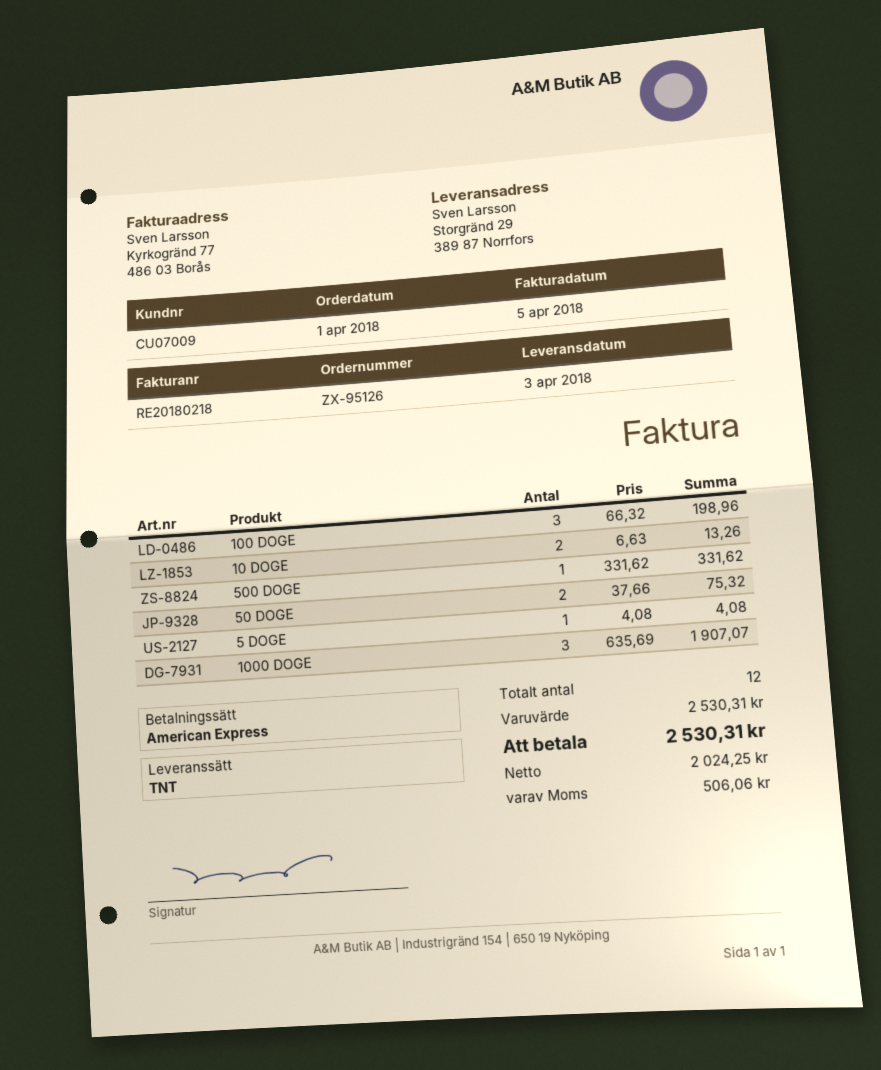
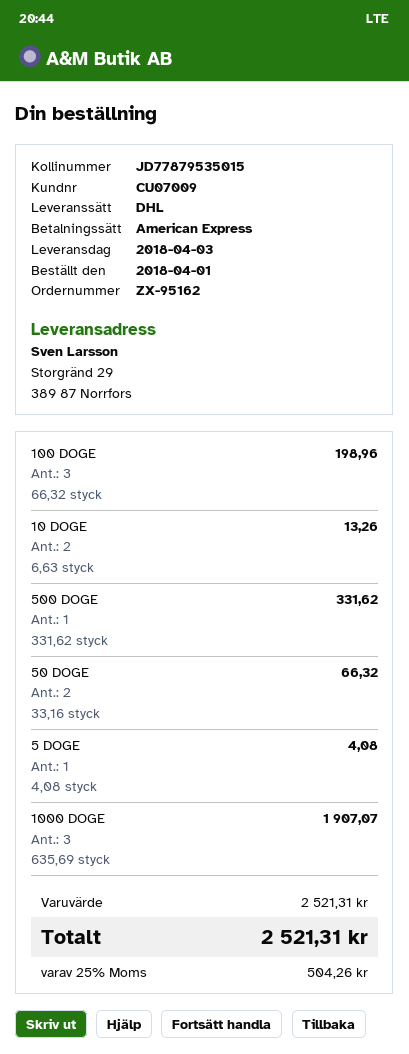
order number: ZX-95126 -> ZX-95162
shipping method: TNT -> DHL
50 DOGE: 2 x 37.66 = 75.32 -> 2 x 33.16 = 66.32
subtotal: 2530.31 -> 2521.31
tax: 506.06 -> 504.26
total: 2530.31 -> 2521.31

